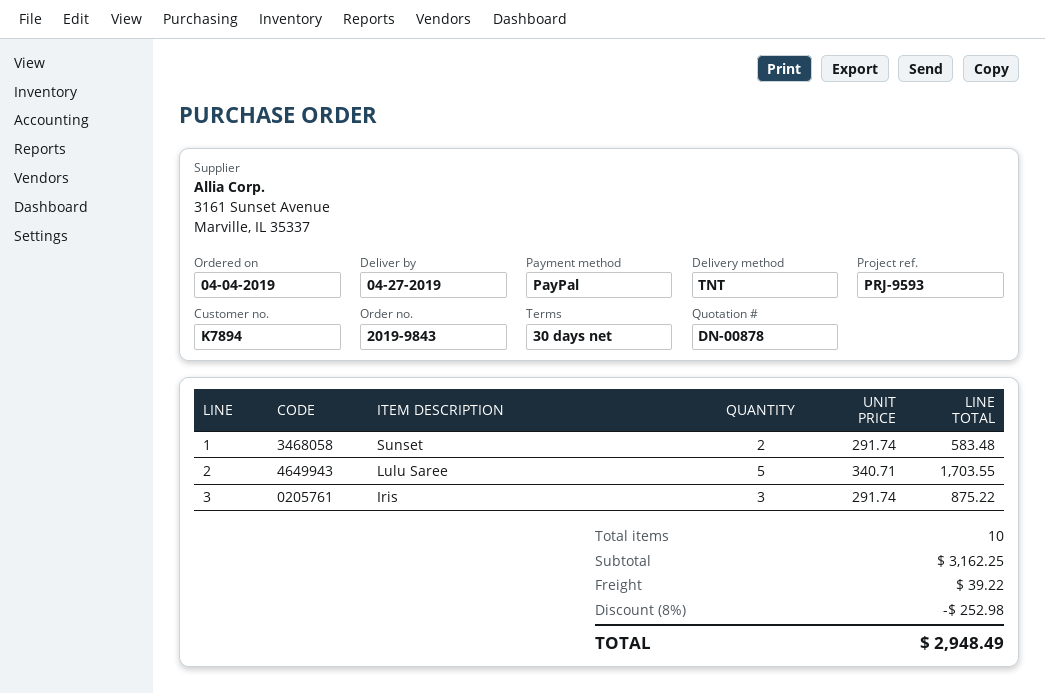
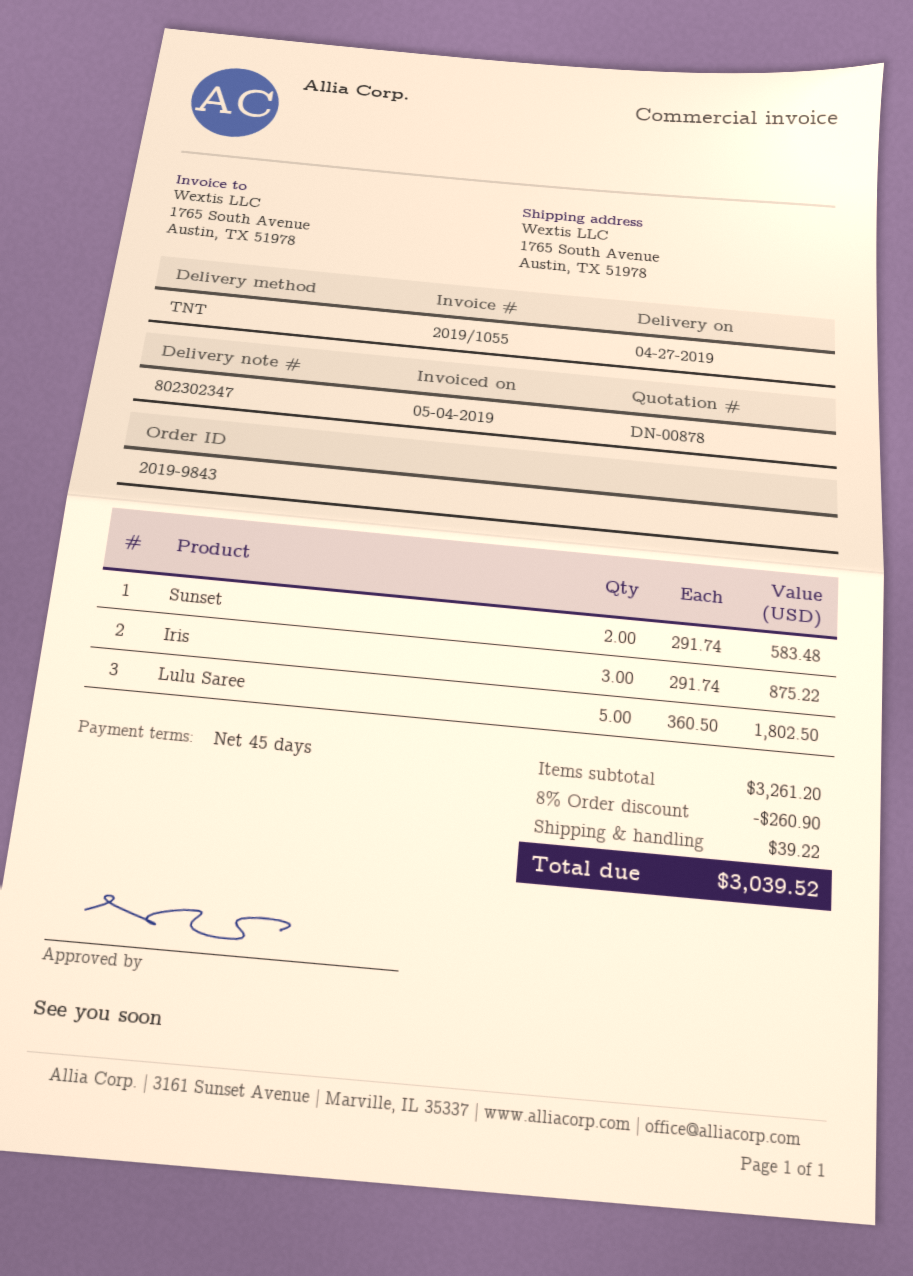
payment terms: 30 days -> 45 days
Lulu Saree: 5 x 340.71 = 1703.55 -> 5 x 360.50 = 1802.50
subtotal: 3162.25 -> 3261.20
discount: 8% = 252.98 -> 8% = 260.90
total: 2948.49 -> 3039.52

